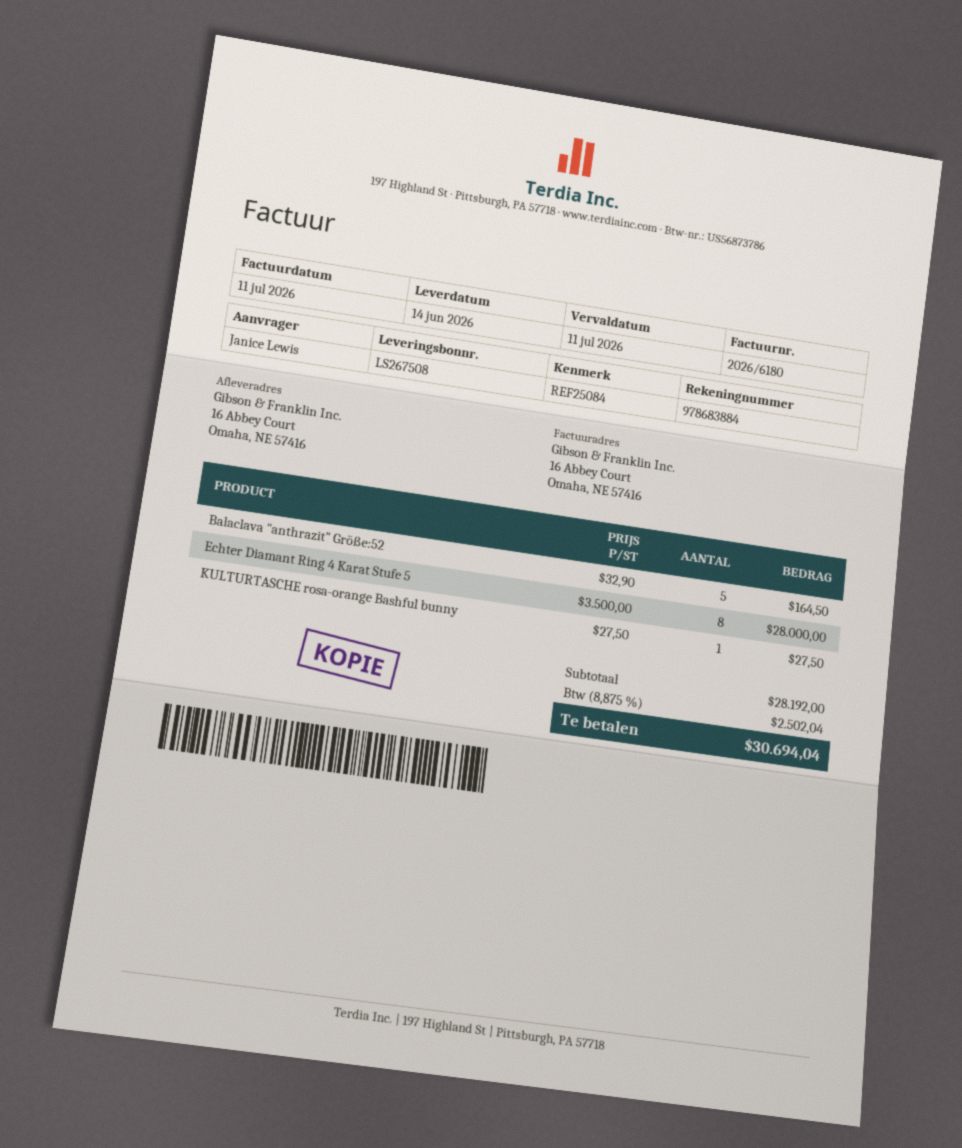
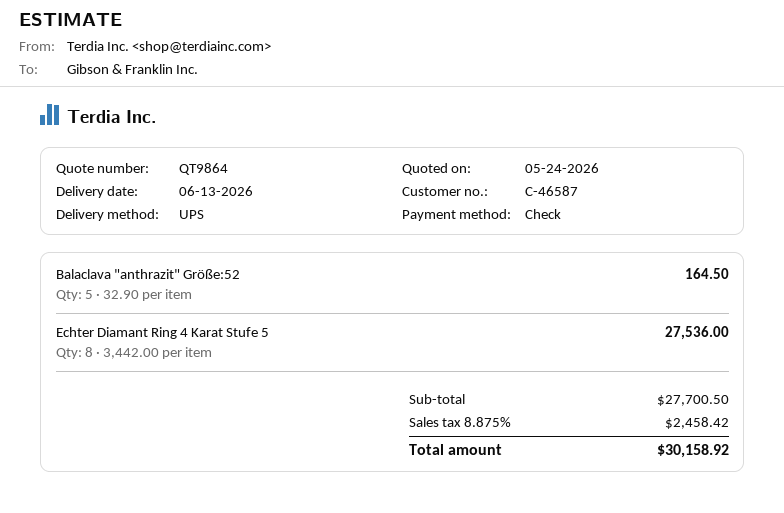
delivery date: 2026-06-14 -> 2026-06-13
Echter Diamant Ring 4 Karat Stufe 5: 8 x 3500.00 = 28000.00 -> 8 x 3442.00 = 27536.00
KULTURTASCHE rosa-orange Bashful bunny: 1 x 27.50 = 27.50 -> none
subtotal: 28192.00 -> 27700.50
tax: 8.875% = 2502.04 -> 8.875% = 2458.42
total: 30694.04 -> 30158.92

